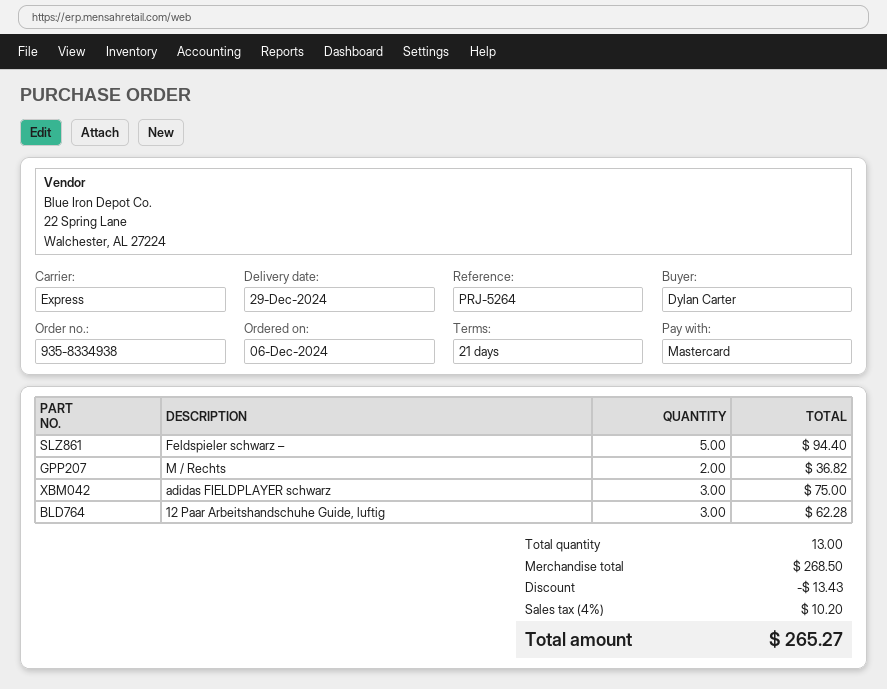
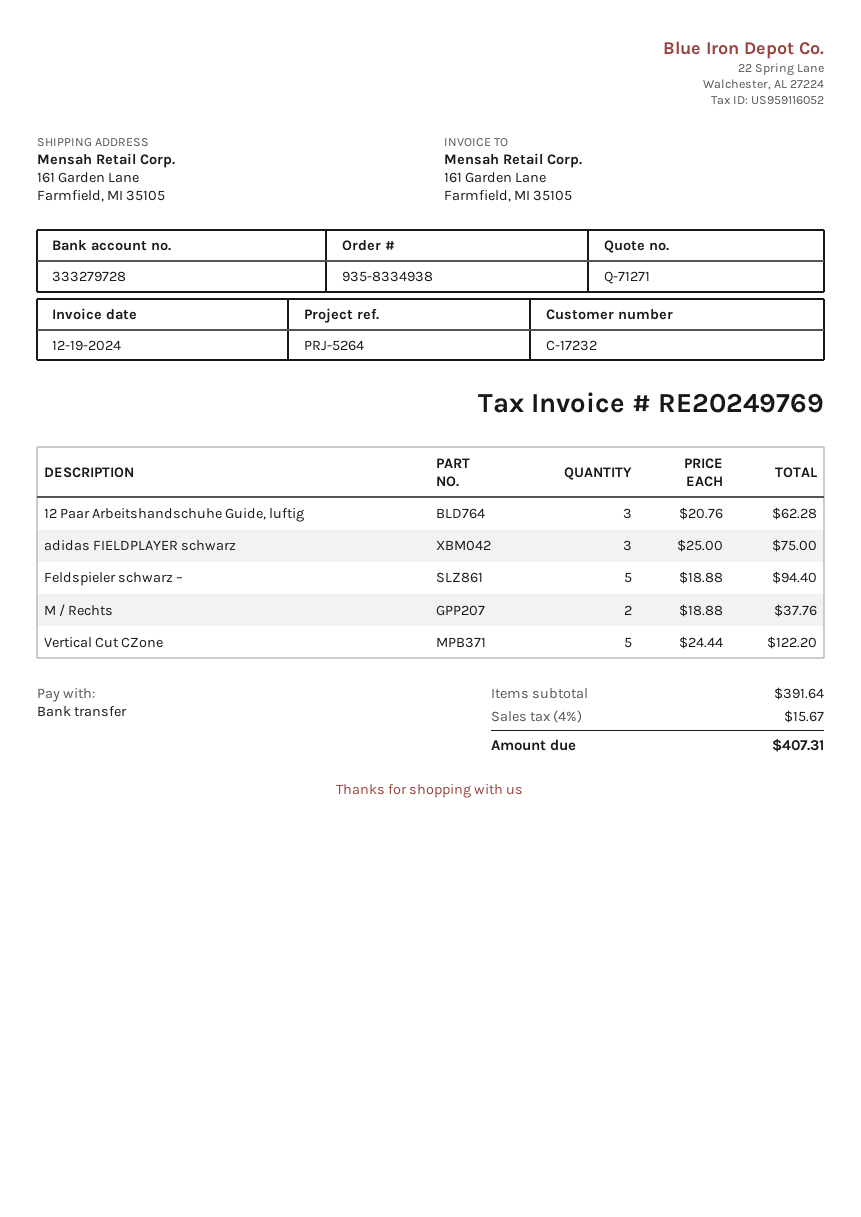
payment method: Mastercard -> bank transfer
M / Rechts: 2 for 36.82 -> 2 for 37.76
Vertical Cut CZone: none -> 5 for 122.20
subtotal: 268.50 -> 391.64
discount: 13.43 -> none
tax: 4% = 10.20 -> 4% = 15.67
total: 265.27 -> 407.31

